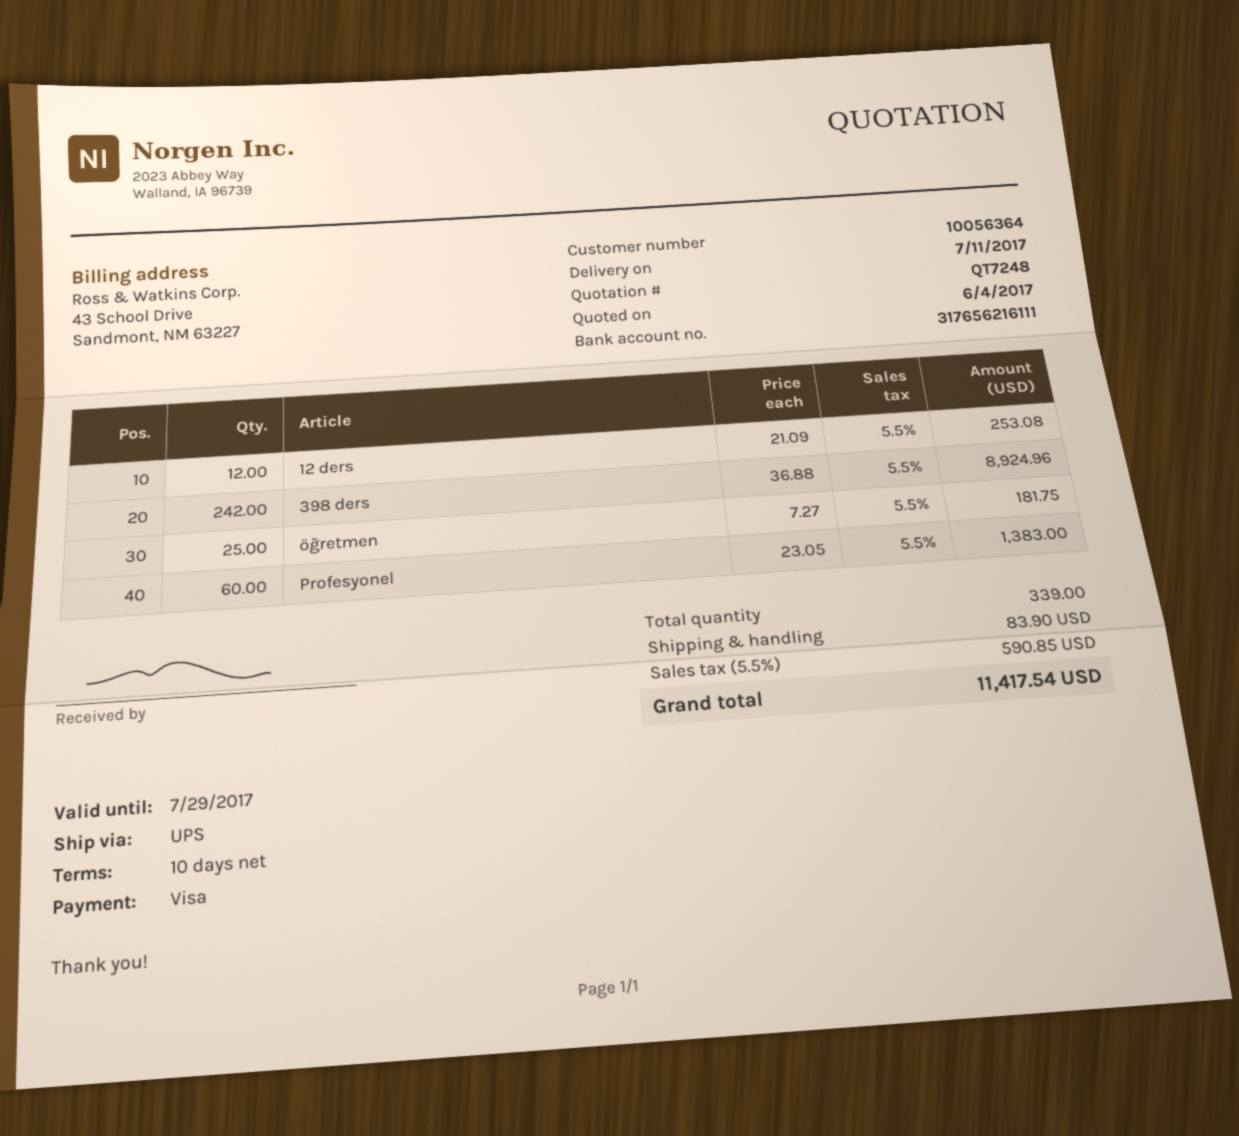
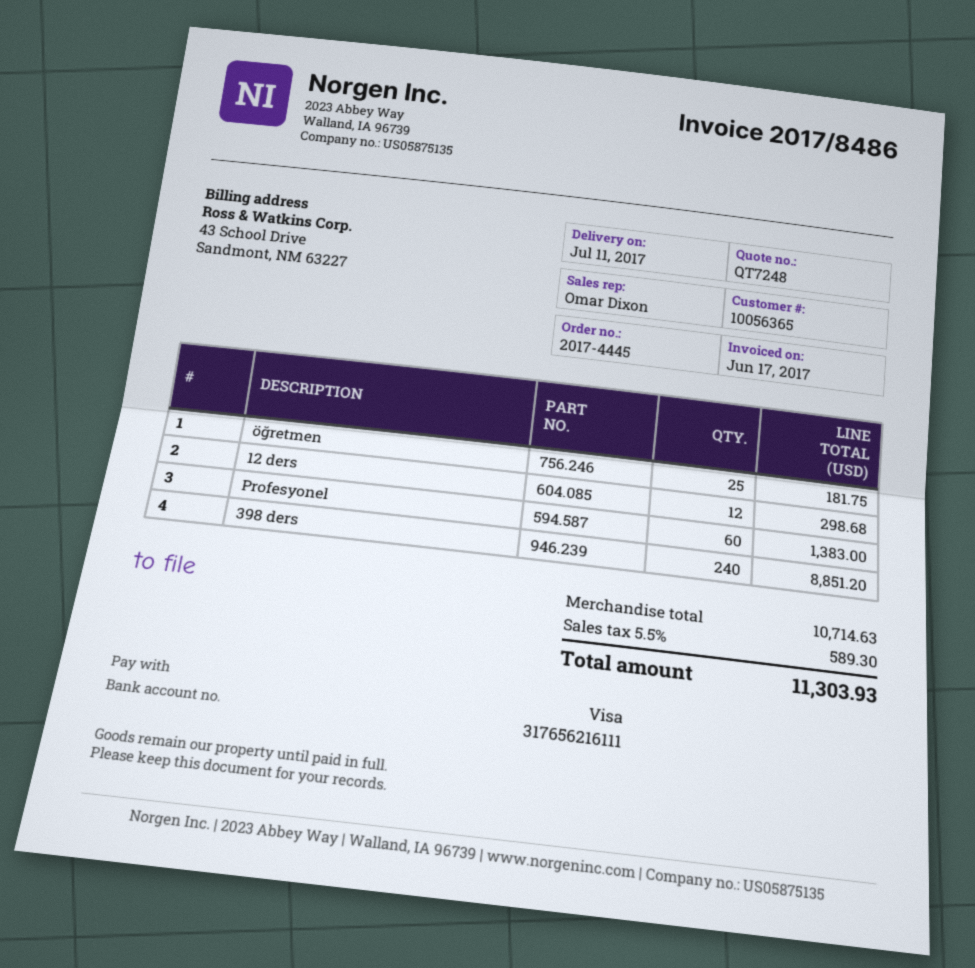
customer number: 10056364 -> 10056365
12 ders: 12 for 253.08 -> 12 for 298.68
398 ders: 242 for 8924.96 -> 240 for 8851.20
shipping: 83.90 -> none
tax: 5.5% = 590.85 -> 5.5% = 589.30
total: 11417.54 -> 11303.93

